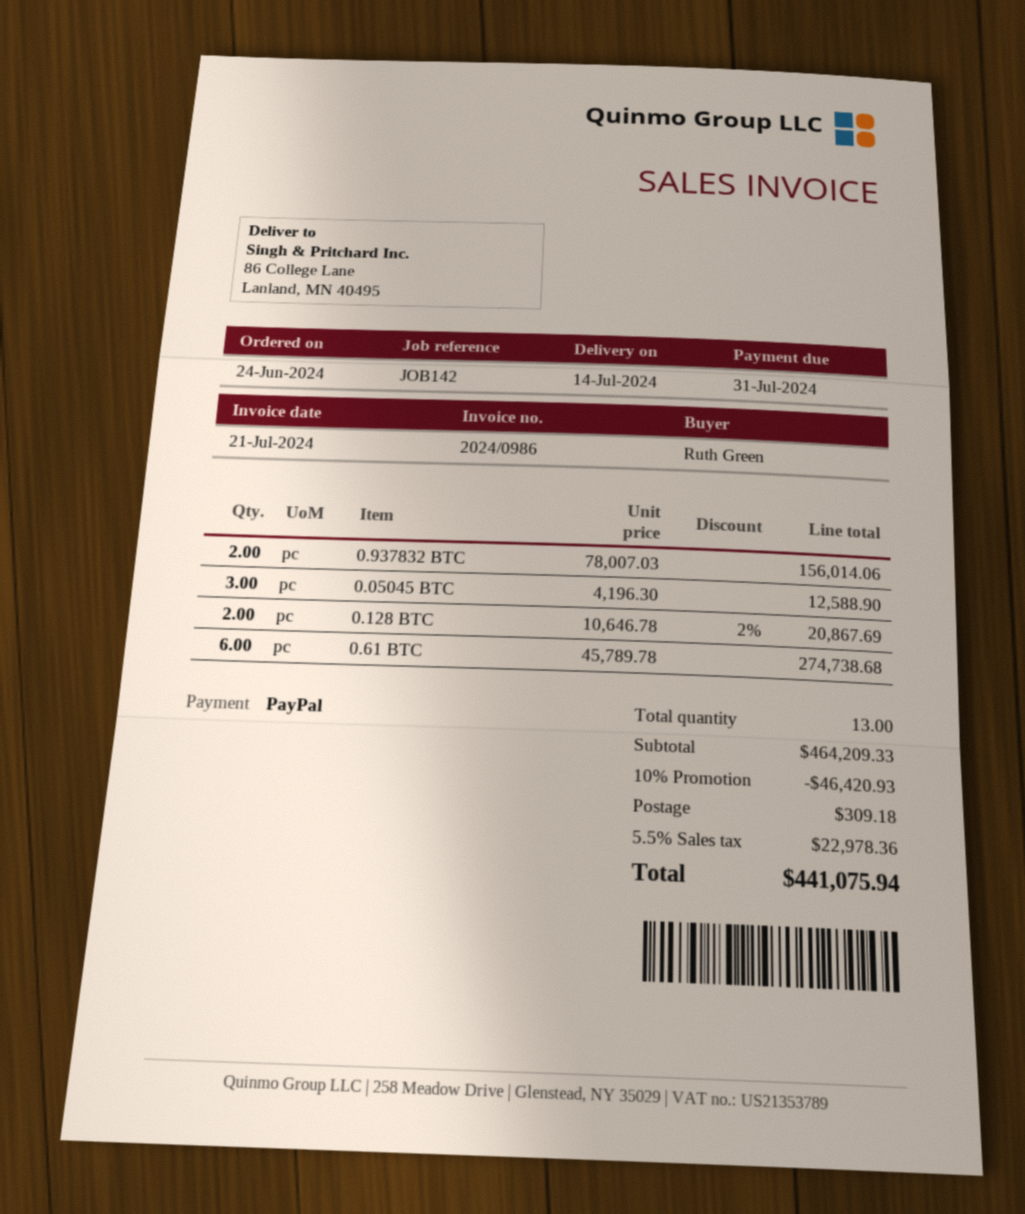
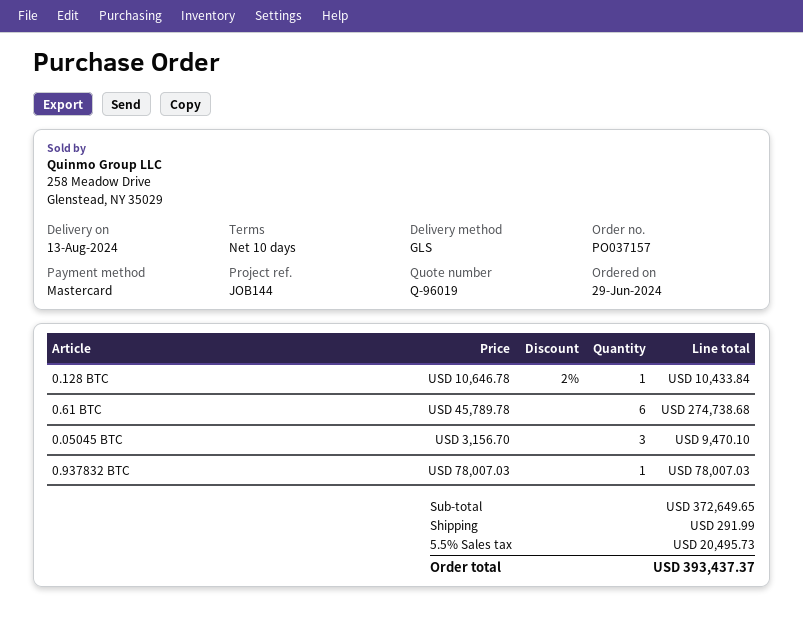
order date: 2024-06-24 -> 2024-06-29
delivery date: 2024-07-14 -> 2024-08-13
reference: JOB142 -> JOB144
payment method: PayPal -> Mastercard
0.937832 BTC: 2 x 78007.03 = 156014.06 -> 1 x 78007.03 = 78007.03
0.05045 BTC: 3 x 4196.30 = 12588.90 -> 3 x 3156.70 = 9470.10
0.128 BTC: 2 x 10646.78 - 2% = 20867.69 -> 1 x 10646.78 - 2% = 10433.84
subtotal: 464209.33 -> 372649.65
discount: 10% = 46420.93 -> none
shipping: 309.18 -> 291.99
tax: 5.5% = 22978.36 -> 5.5% = 20495.73
total: 441075.94 -> 393437.37

